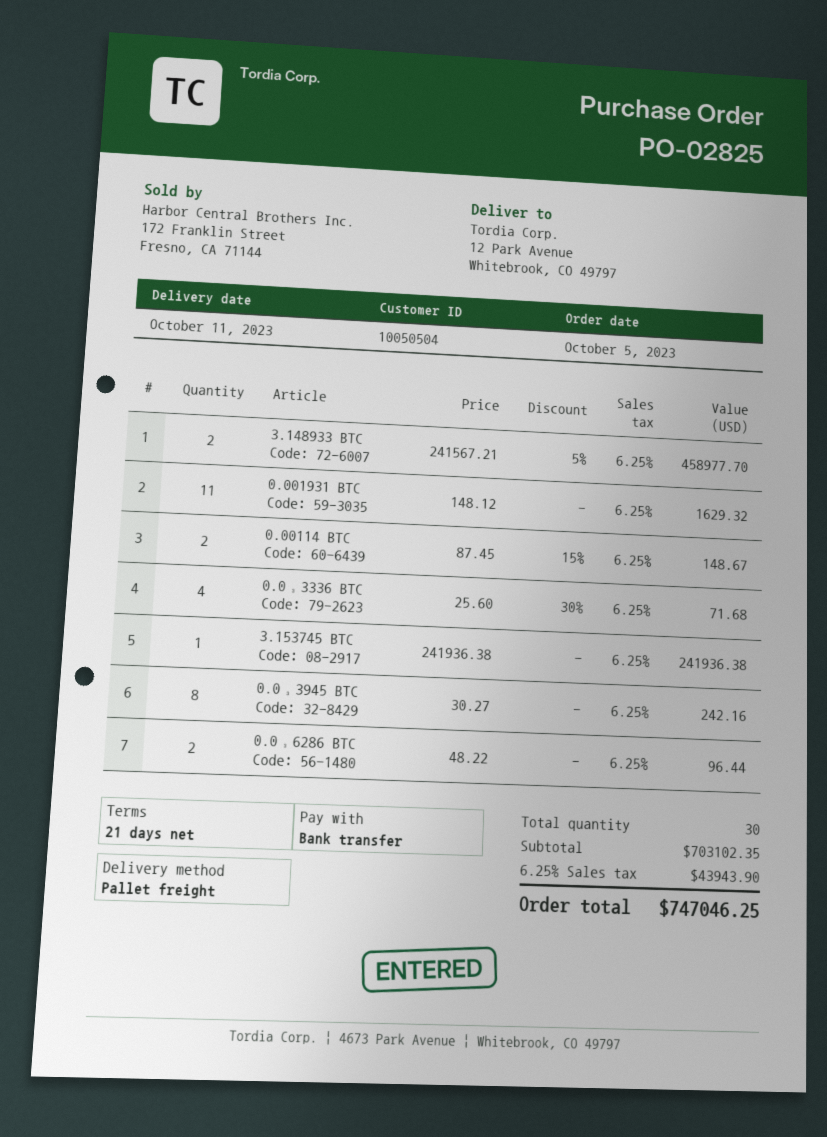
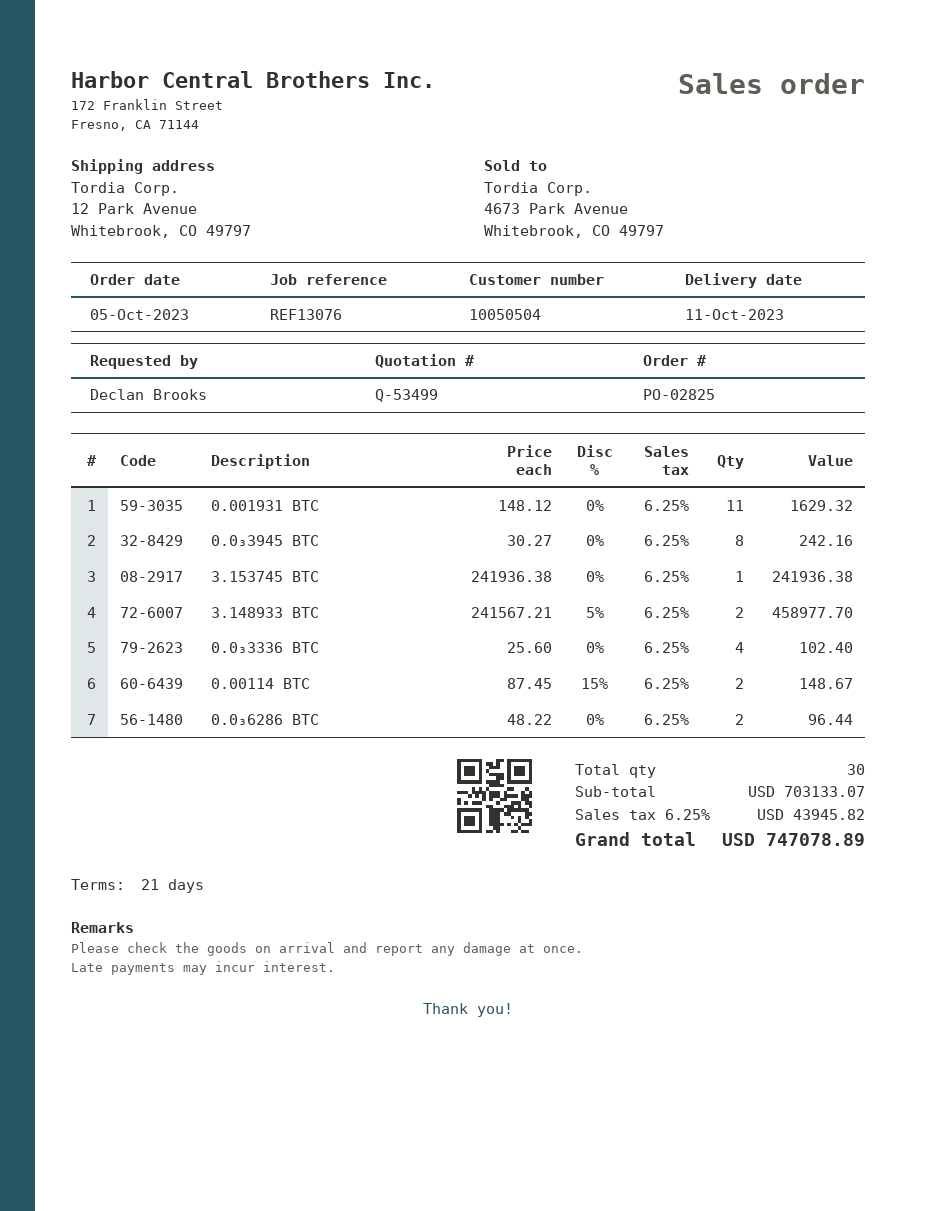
0.0₃3336 BTC: 4 x 25.60 - 30% = 71.68 -> 4 x 25.60 = 102.40
subtotal: 703102.35 -> 703133.07
tax: 6.25% = 43943.90 -> 6.25% = 43945.82
total: 747046.25 -> 747078.89

